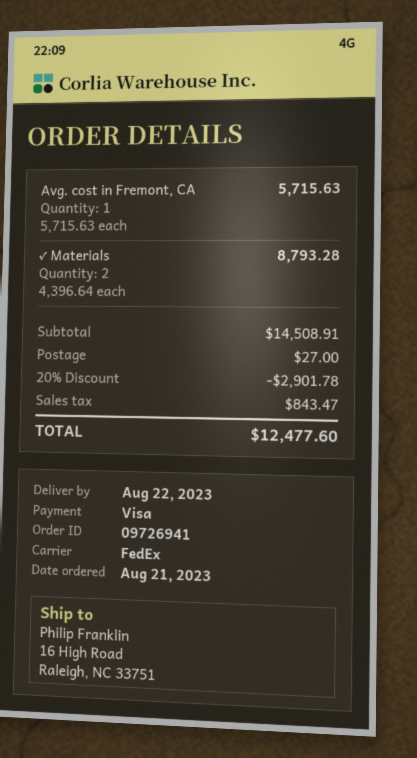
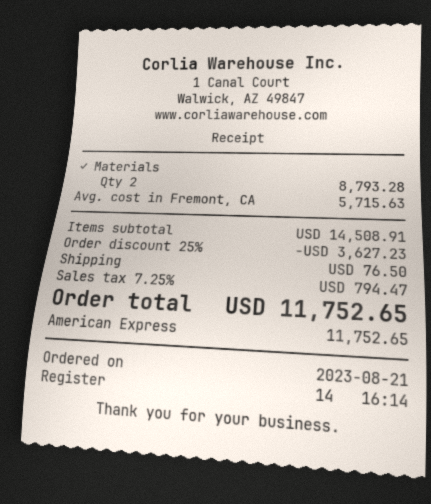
payment method: Visa -> American Express
discount: 20% = 2901.78 -> 25% = 3627.23
shipping: 27.00 -> 76.50
tax: 843.47 -> 794.47
total: 12477.60 -> 11752.65

